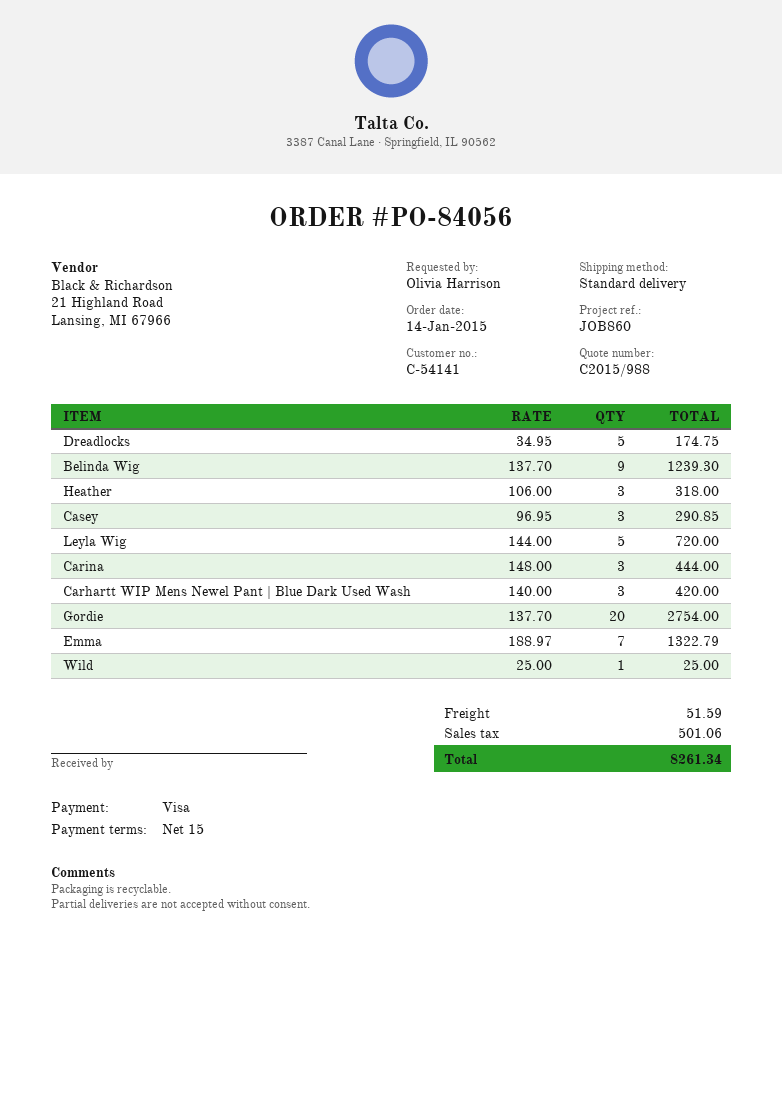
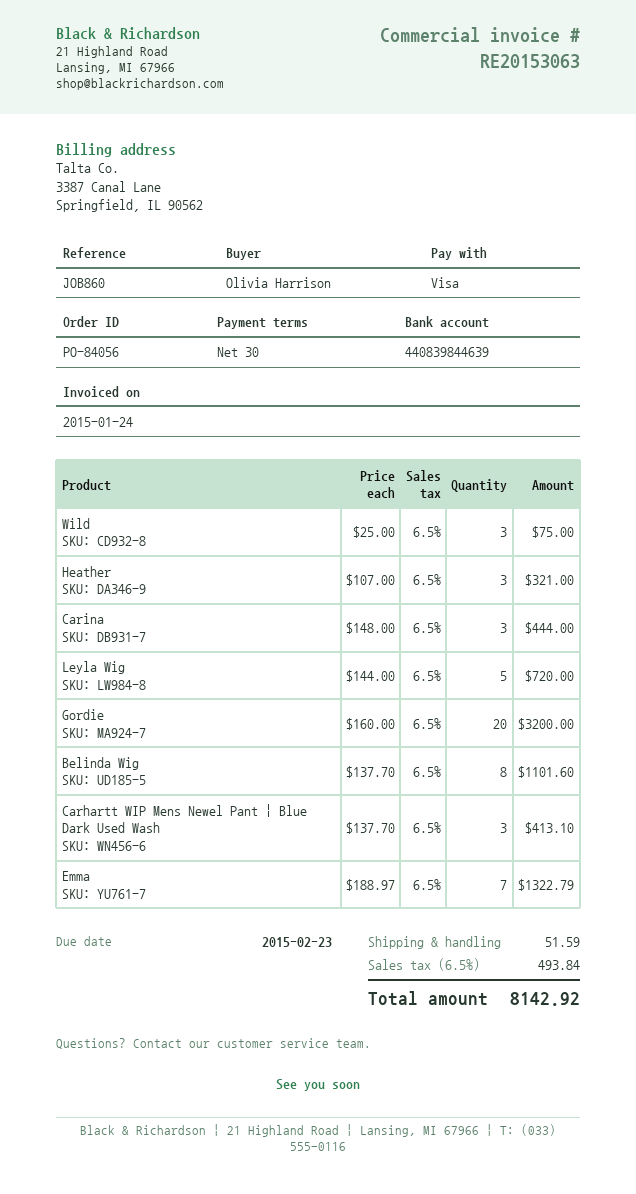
payment terms: 15 days -> 30 days
Dreadlocks: 5 x 34.95 = 174.75 -> none
Belinda Wig: 9 x 137.70 = 1239.30 -> 8 x 137.70 = 1101.60
Heather: 3 x 106.00 = 318.00 -> 3 x 107.00 = 321.00
Casey: 3 x 96.95 = 290.85 -> none
Carhartt WIP Mens Newel Pant | Blue Dark Used Wash: 3 x 140.00 = 420.00 -> 3 x 137.70 = 413.10
Gordie: 20 x 137.70 = 2754.00 -> 20 x 160.00 = 3200.00
Wild: 1 x 25.00 = 25.00 -> 3 x 25.00 = 75.00
tax: 501.06 -> 493.84
total: 8261.34 -> 8142.92

